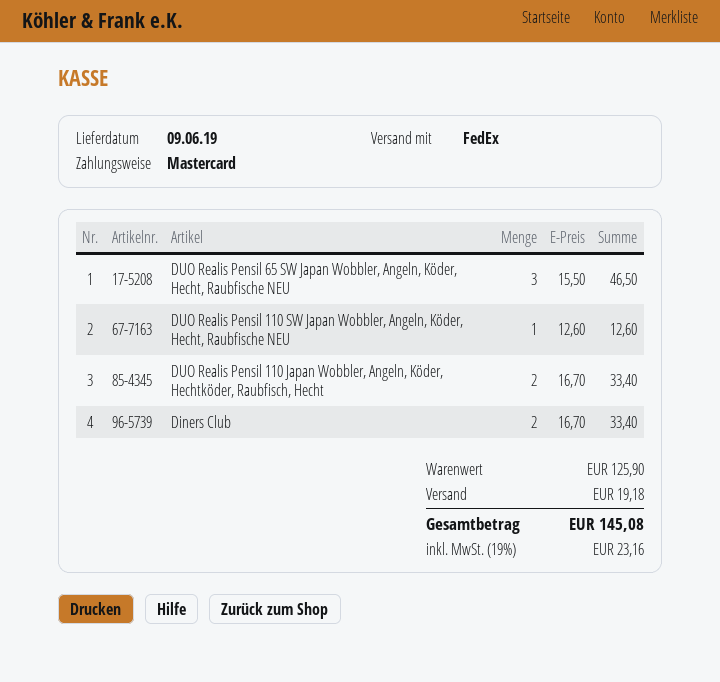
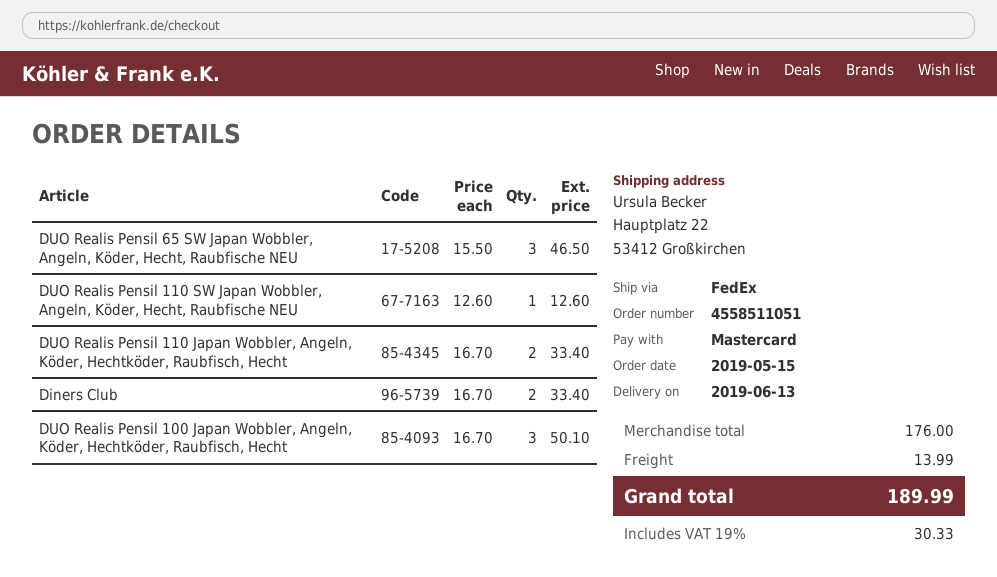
delivery date: 2019-06-09 -> 2019-06-13
DUO Realis Pensil 100 Japan Wobbler, Angeln, Köder, Hechtköder, Raubfisch, Hecht: none -> 3 x 16.70 = 50.10
subtotal: 125.90 -> 176.00
shipping: 19.18 -> 13.99
tax: 19% = 23.16 -> 19% = 30.33
total: 145.08 -> 189.99

